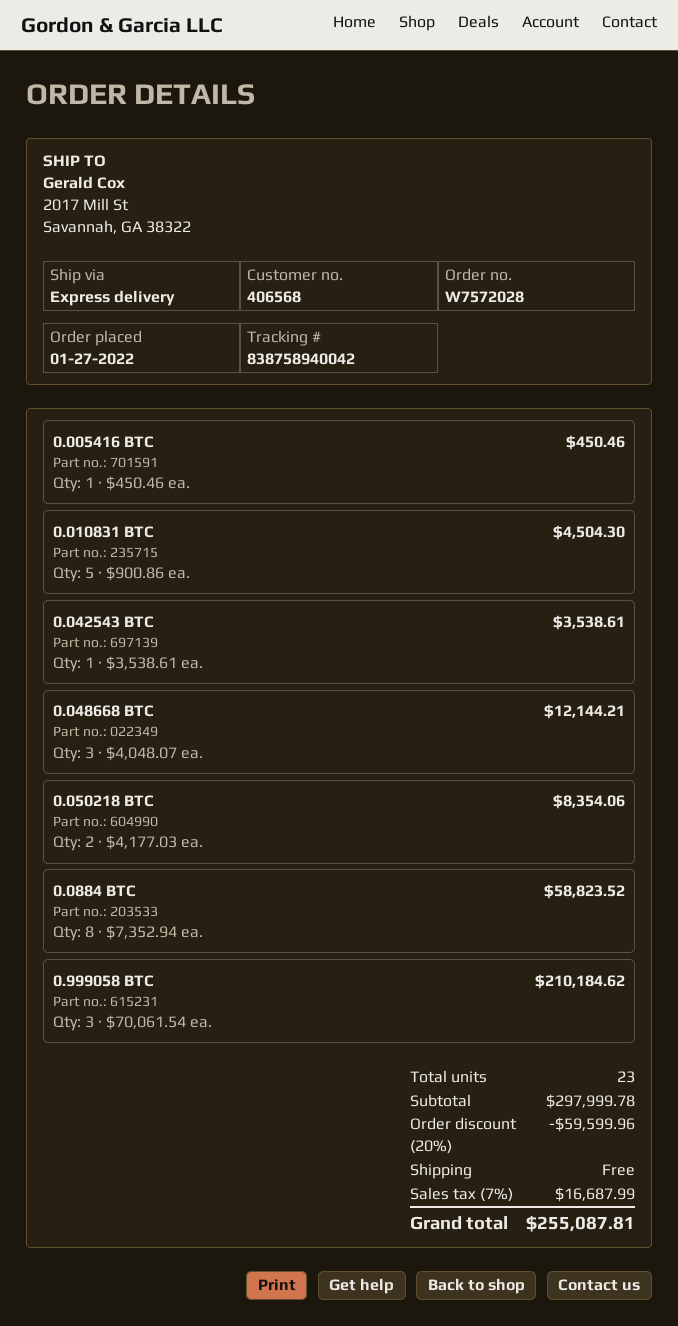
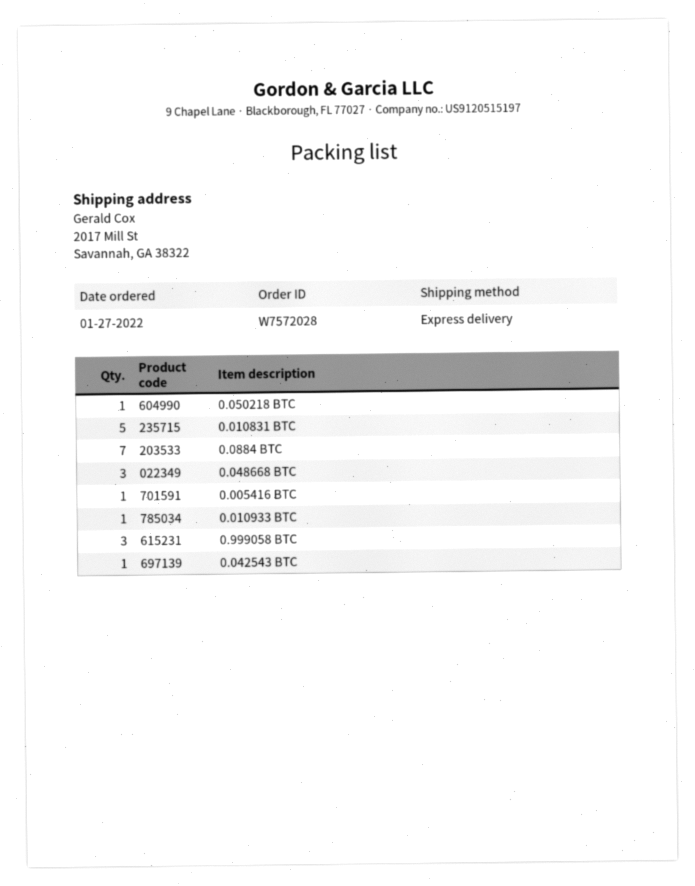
0.050218 BTC: 2 -> 1
0.0884 BTC: 8 -> 7
0.010933 BTC: none -> 1

